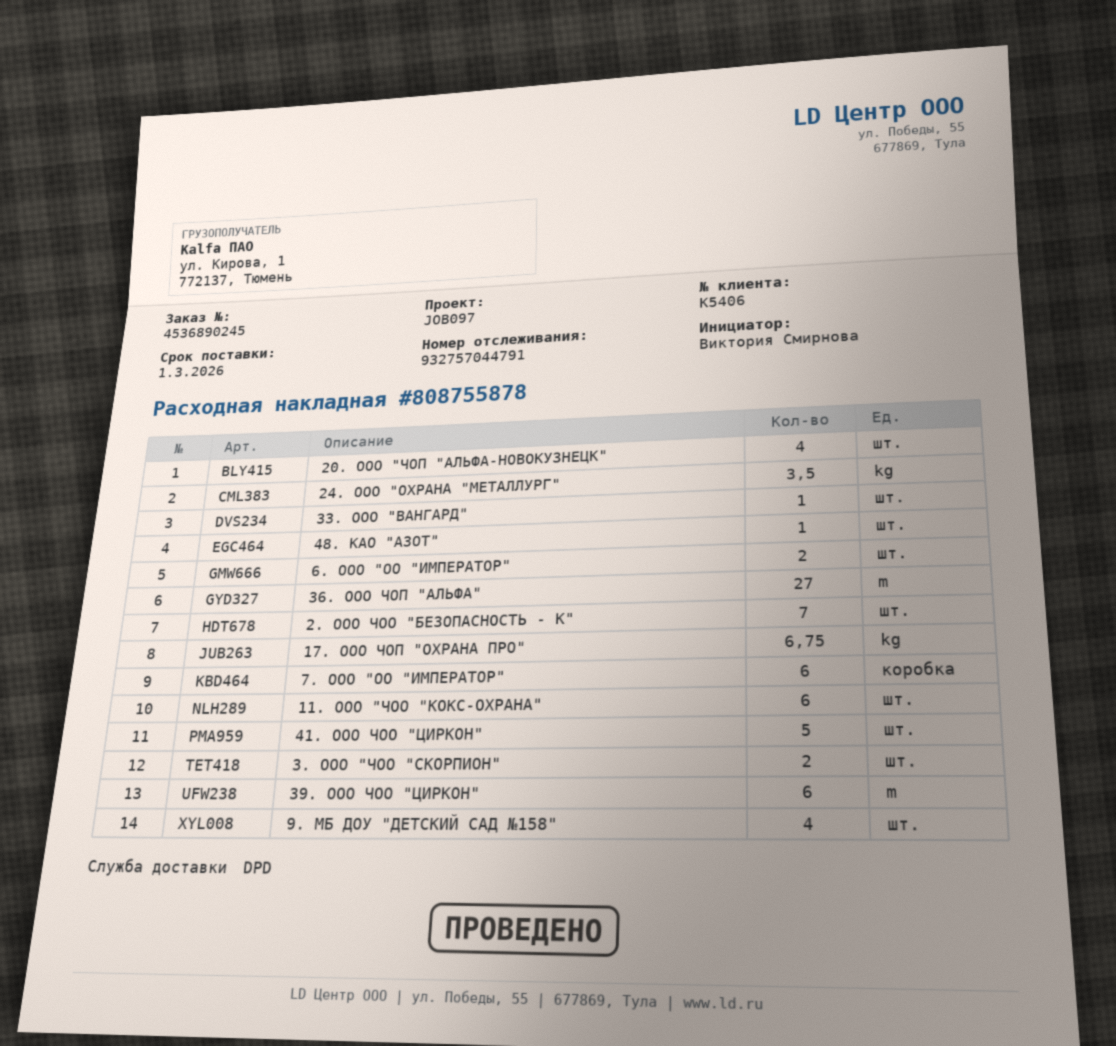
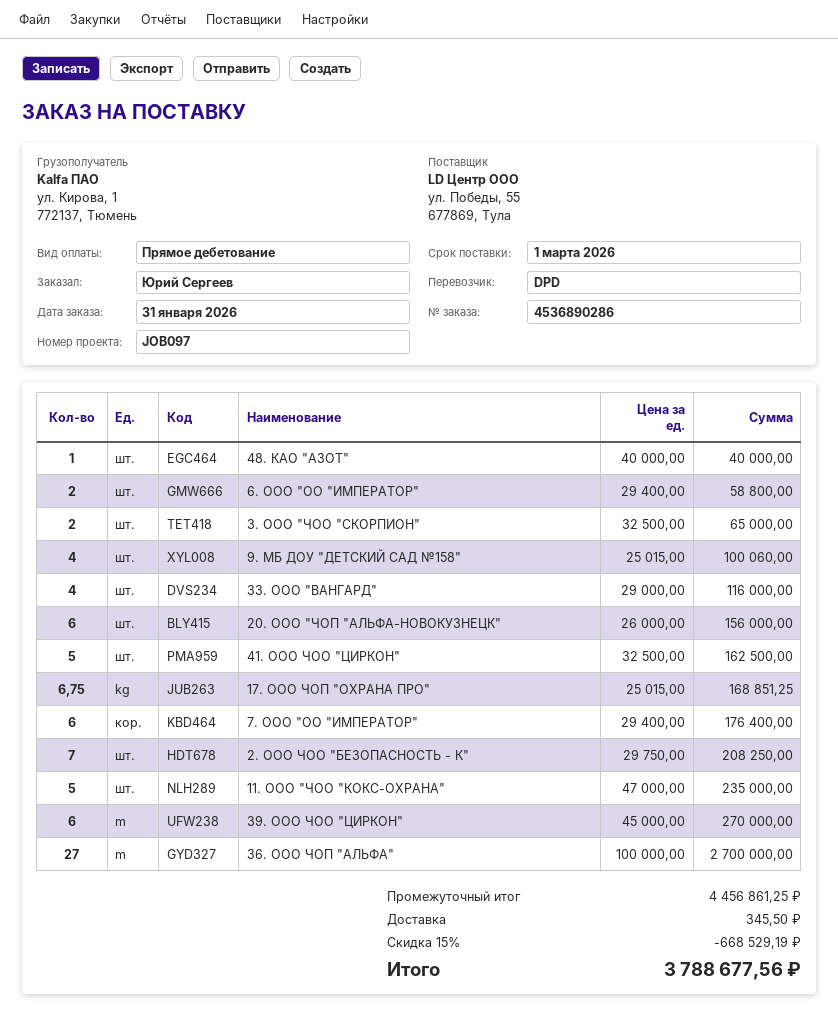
order number: 4536890245 -> 4536890286
ordered by: Виктория Смирнова -> Юрий Сергеев
20. ООО "ЧОП "АЛЬФА-НОВОКУЗНЕЦК": 4 -> 6
24. ООО "ОХРАНА "МЕТАЛЛУРГ": 3.5 -> none
33. ООО "ВАНГАРД": 1 -> 4
11. ООО "ЧОО "КОКС-ОХРАНА": 6 -> 5

